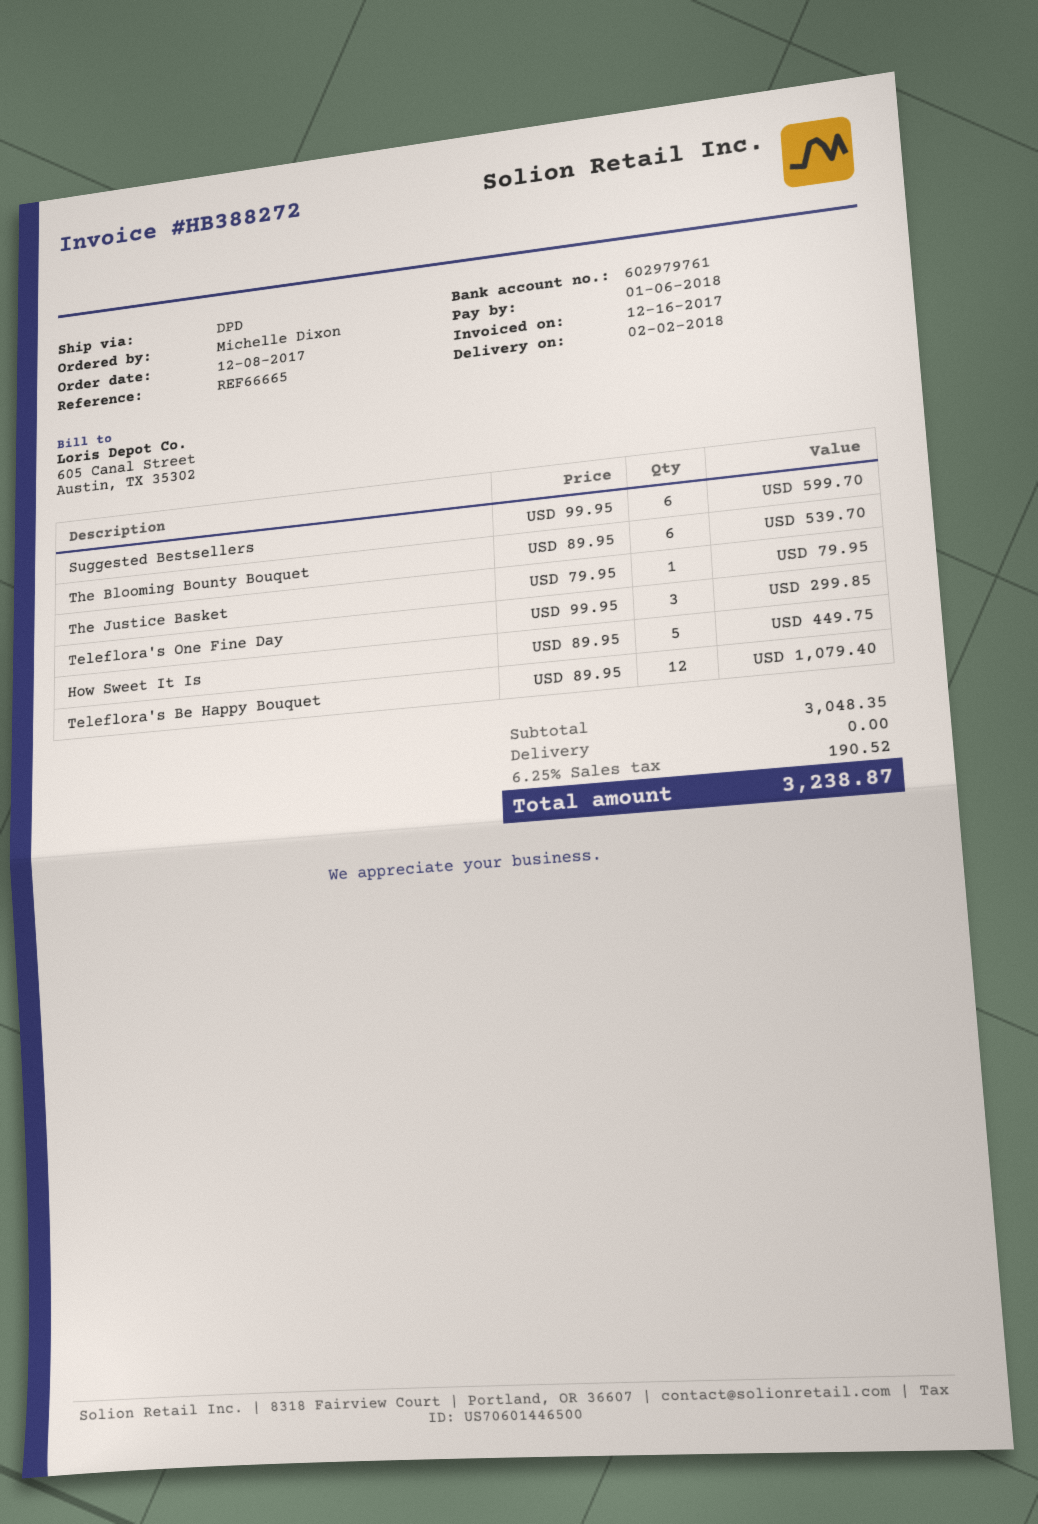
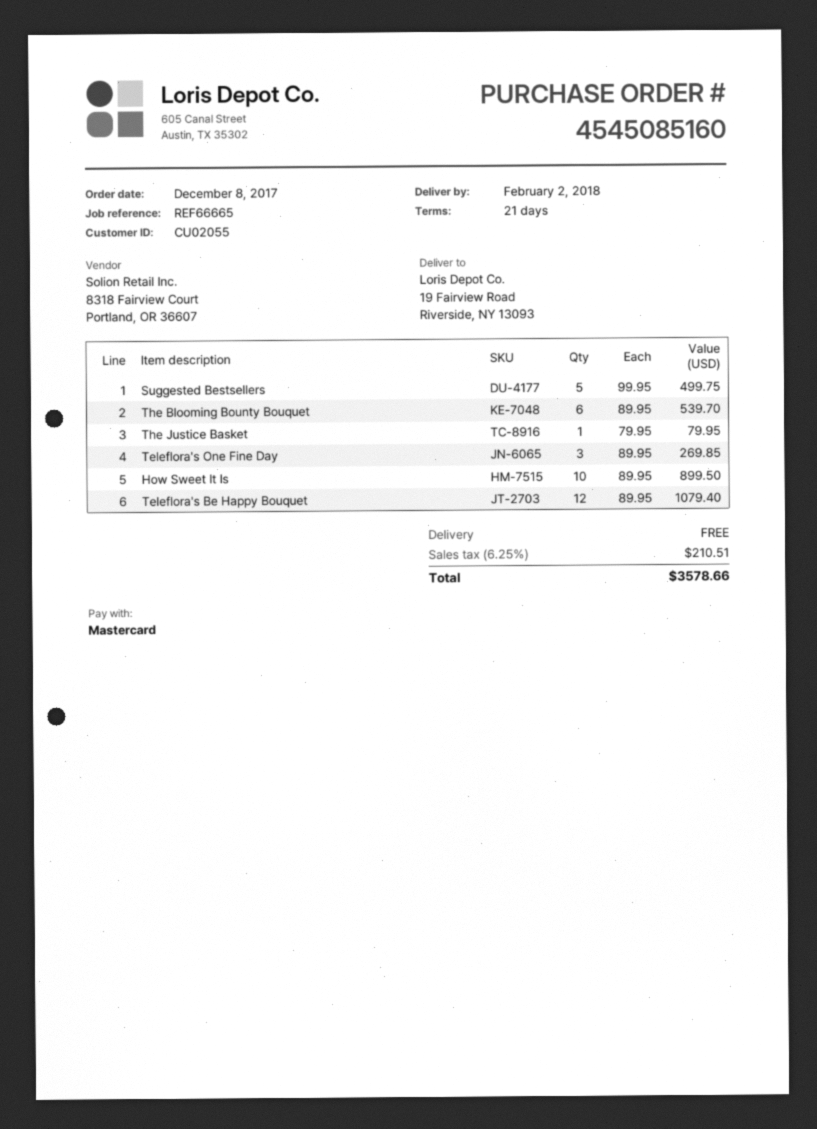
Suggested Bestsellers: 6 x 99.95 = 599.70 -> 5 x 99.95 = 499.75
Teleflora's One Fine Day: 3 x 99.95 = 299.85 -> 3 x 89.95 = 269.85
How Sweet It Is: 5 x 89.95 = 449.75 -> 10 x 89.95 = 899.50
tax: 6.25% = 190.52 -> 6.25% = 210.51
total: 3238.87 -> 3578.66

